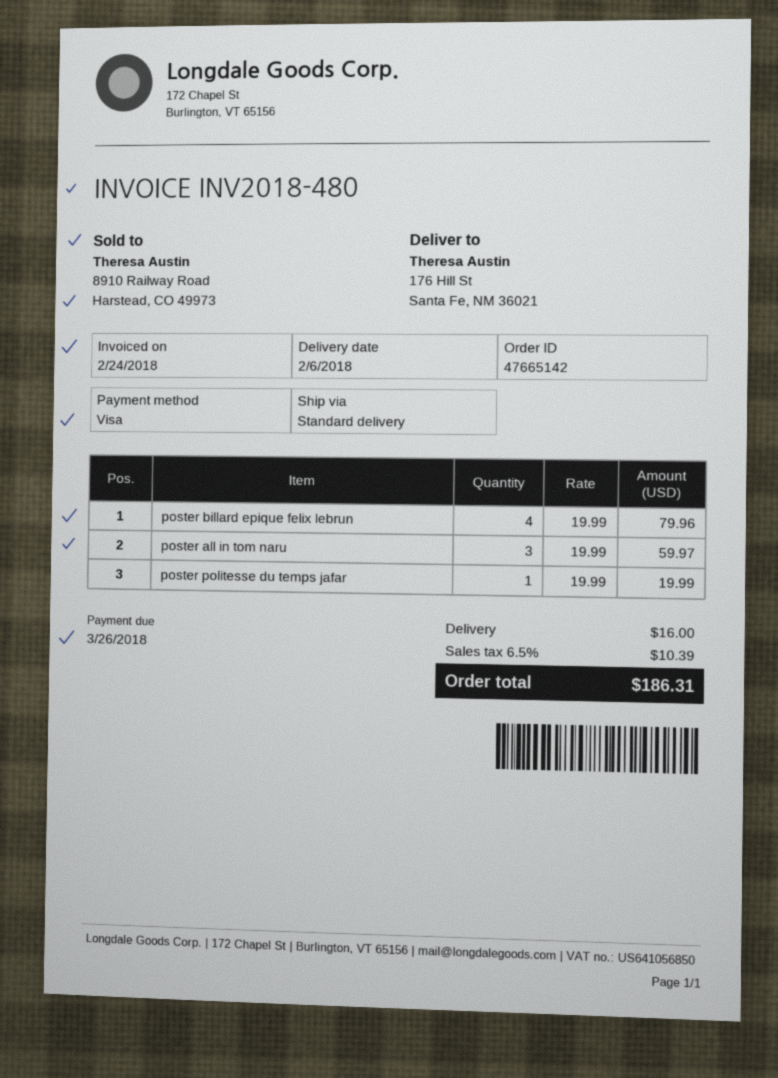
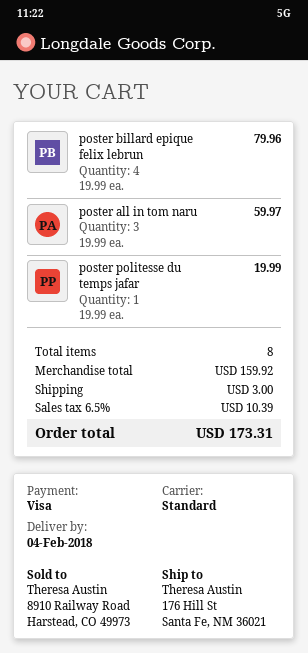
delivery date: 2018-02-06 -> 2018-02-04
shipping: 16.00 -> 3.00
total: 186.31 -> 173.31

